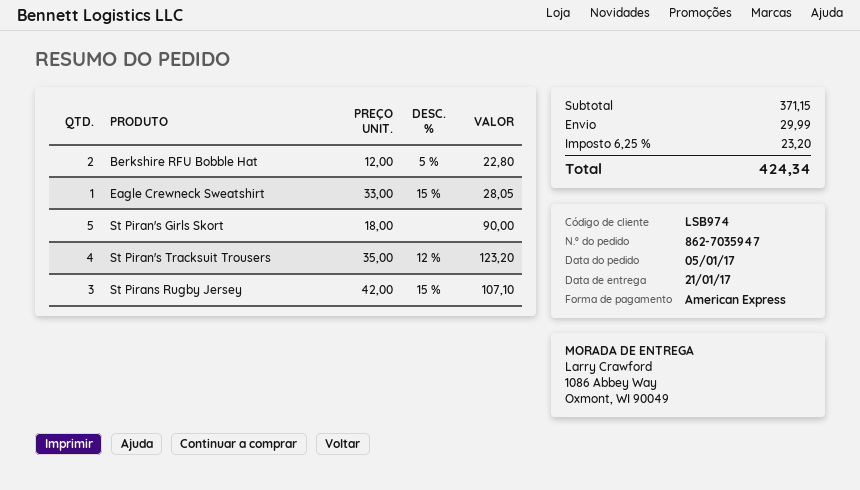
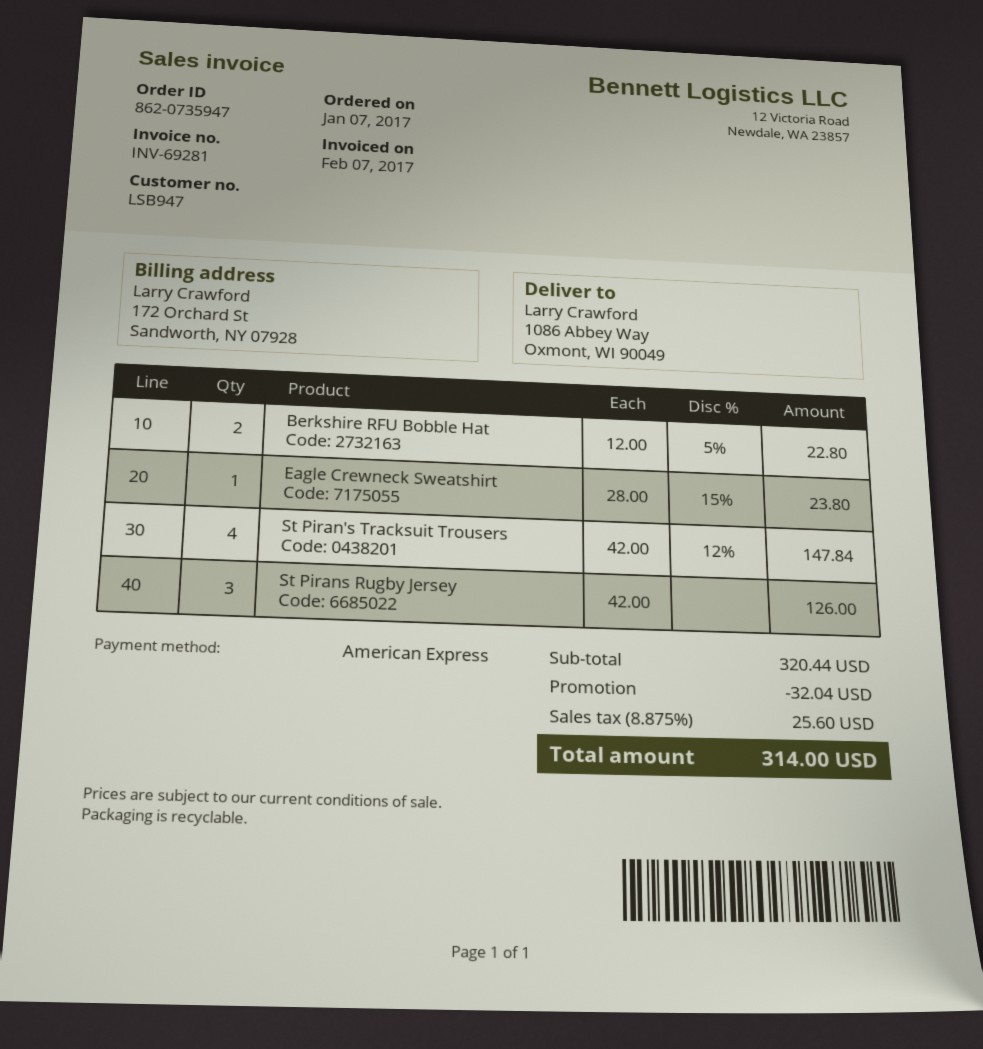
order number: 862-7035947 -> 862-0735947
order date: 2017-01-05 -> 2017-01-07
customer number: LSB974 -> LSB947
Eagle Crewneck Sweatshirt: 1 x 33.00 - 15% = 28.05 -> 1 x 28.00 - 15% = 23.80
St Piran's Girls Skort: 5 x 18.00 = 90.00 -> none
St Piran's Tracksuit Trousers: 4 x 35.00 - 12% = 123.20 -> 4 x 42.00 - 12% = 147.84
St Pirans Rugby Jersey: 3 x 42.00 - 15% = 107.10 -> 3 x 42.00 = 126.00
subtotal: 371.15 -> 320.44
discount: none -> 32.04
shipping: 29.99 -> none
tax: 6.25% = 23.20 -> 8.875% = 25.60
total: 424.34 -> 314.00

